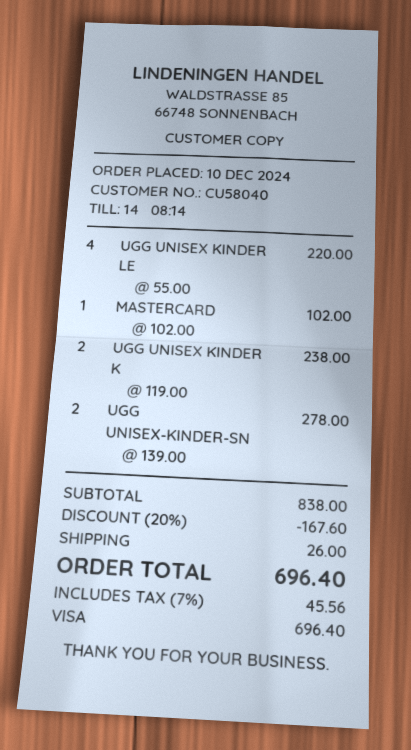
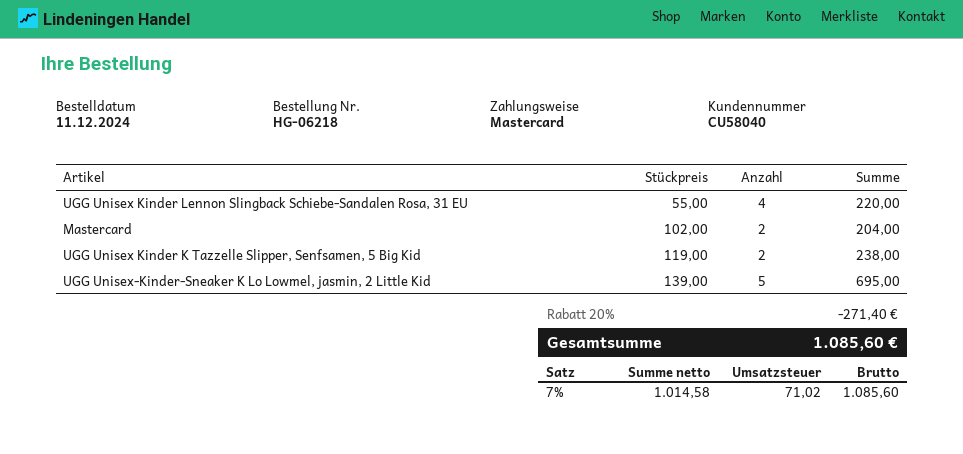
order date: 2024-12-10 -> 2024-12-11
payment method: Visa -> Mastercard
MASTERCARD: 1 x 102.00 = 102.00 -> 2 x 102.00 = 204.00
UGG UNISEX-KINDER-SN: 2 x 139.00 = 278.00 -> 5 x 139.00 = 695.00
discount: 20% = 167.60 -> 20% = 271.40
shipping: 26.00 -> none
tax: 7% = 45.56 -> 7% = 71.02
total: 696.40 -> 1085.60

